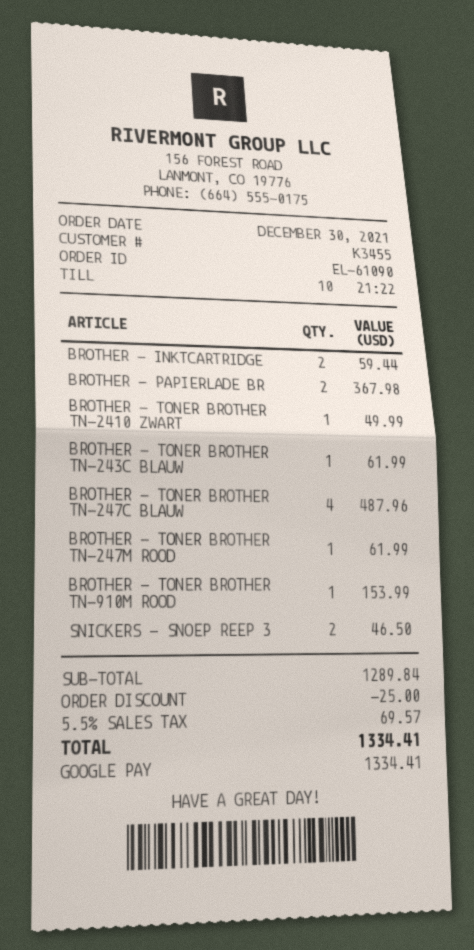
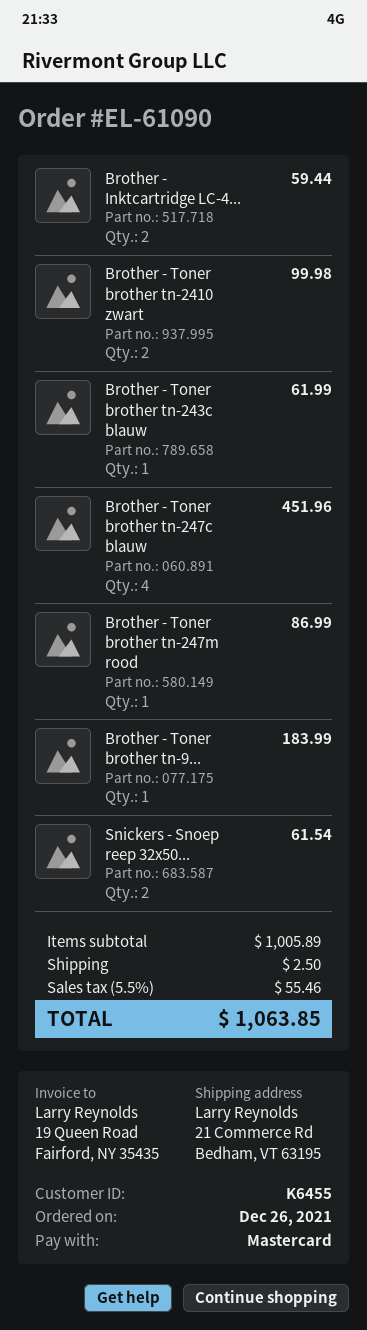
order date: 2021-12-30 -> 2021-12-26
customer number: K3455 -> K6455
payment method: Google Pay -> Mastercard
BROTHER - PAPIERLADE BR: 2 for 367.98 -> none
BROTHER - TONER BROTHER TN-2410 ZWART: 1 for 49.99 -> 2 for 99.98
BROTHER - TONER BROTHER TN-247C BLAUW: 4 for 487.96 -> 4 for 451.96
BROTHER - TONER BROTHER TN-247M ROOD: 1 for 61.99 -> 1 for 86.99
BROTHER - TONER BROTHER TN-910M ROOD: 1 for 153.99 -> 1 for 183.99
SNICKERS - SNOEP REEP 3: 2 for 46.50 -> 2 for 61.54
subtotal: 1289.84 -> 1005.89
discount: 25.00 -> none
shipping: none -> 2.50
tax: 5.5% = 69.57 -> 5.5% = 55.46
total: 1334.41 -> 1063.85

